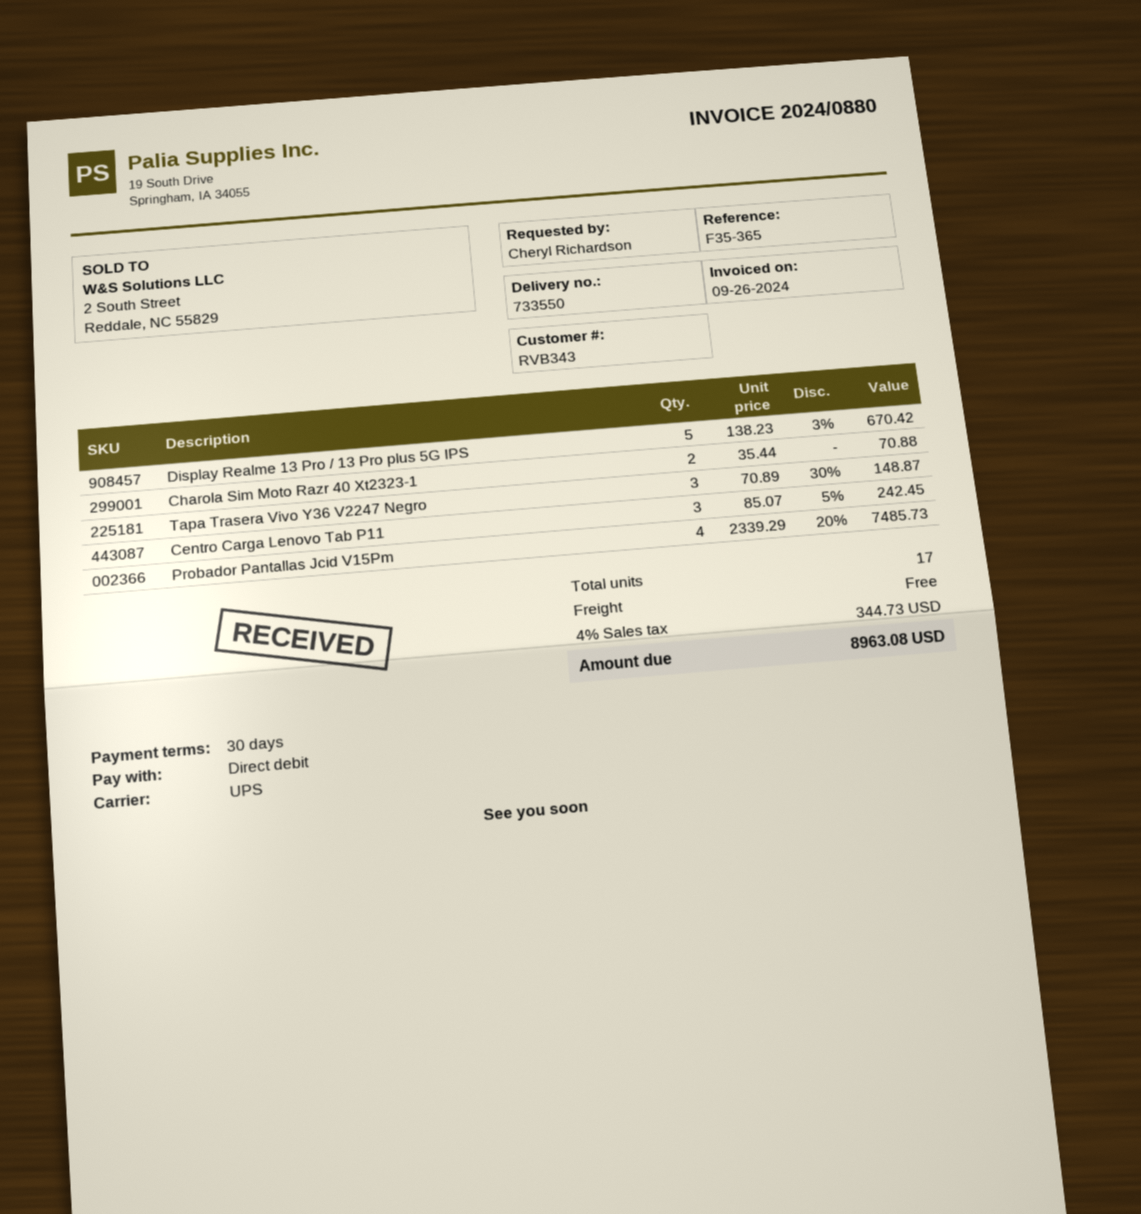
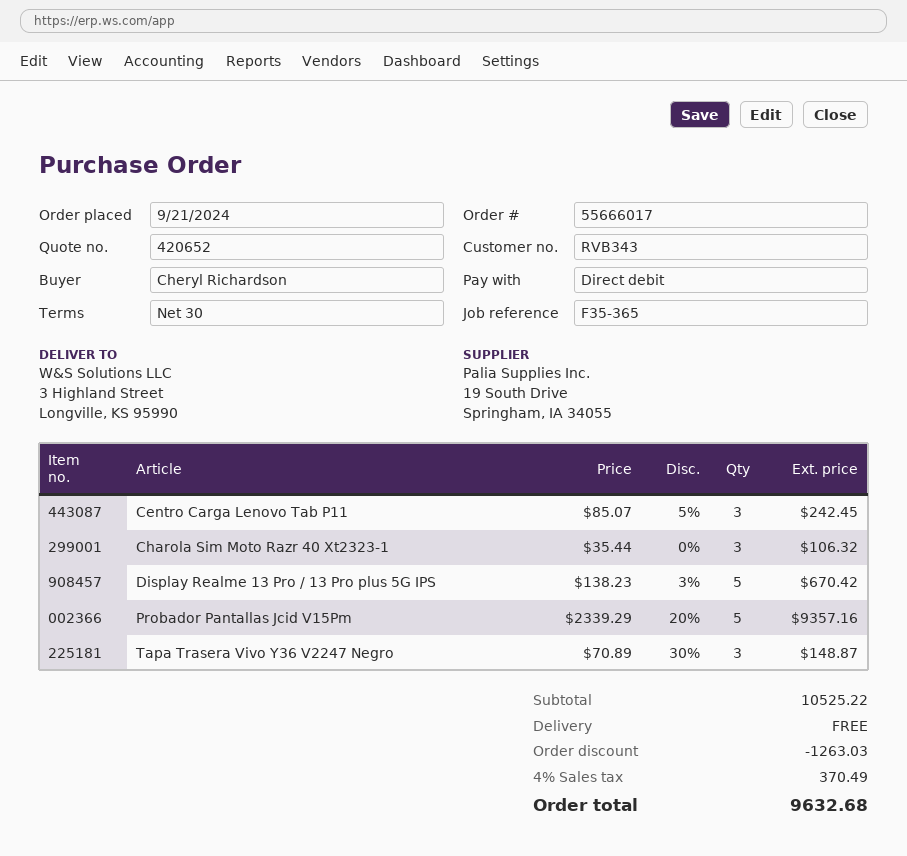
Charola Sim Moto Razr 40 Xt2323-1: 2 x 35.44 = 70.88 -> 3 x 35.44 = 106.32
Probador Pantallas Jcid V15Pm: 4 x 2339.29 - 20% = 7485.73 -> 5 x 2339.29 - 20% = 9357.16
discount: none -> 1263.03
tax: 4% = 344.73 -> 4% = 370.49
total: 8963.08 -> 9632.68

